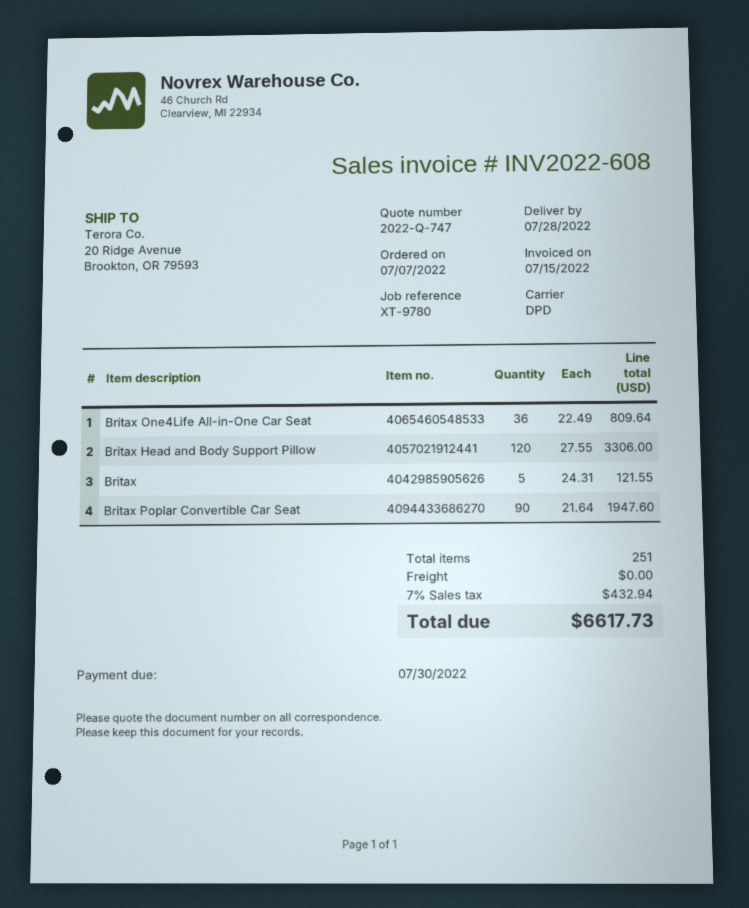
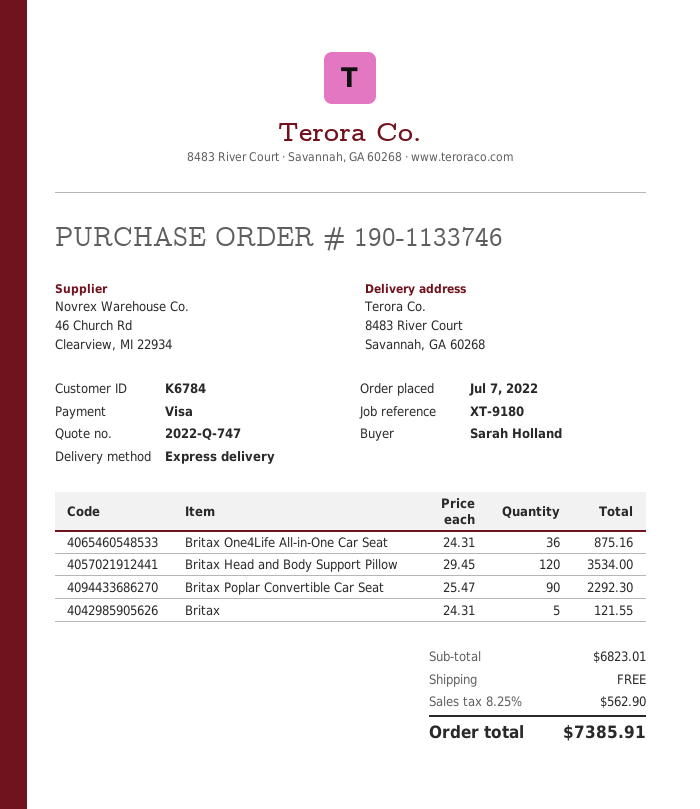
reference: XT-9780 -> XT-9180
shipping method: DPD -> express
ship to: 20 Ridge Avenue, Brookton, OR 79593 -> 8483 River Court, Savannah, GA 60268
Britax One4Life All-in-One Car Seat: 36 x 22.49 = 809.64 -> 36 x 24.31 = 875.16
Britax Head and Body Support Pillow: 120 x 27.55 = 3306.00 -> 120 x 29.45 = 3534.00
Britax Poplar Convertible Car Seat: 90 x 21.64 = 1947.60 -> 90 x 25.47 = 2292.30
tax: 7% = 432.94 -> 8.25% = 562.90
total: 6617.73 -> 7385.91

